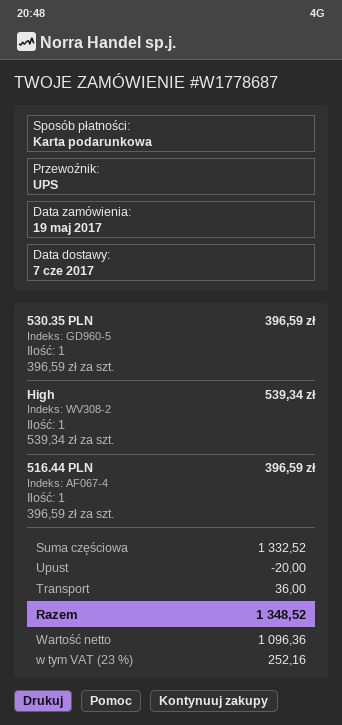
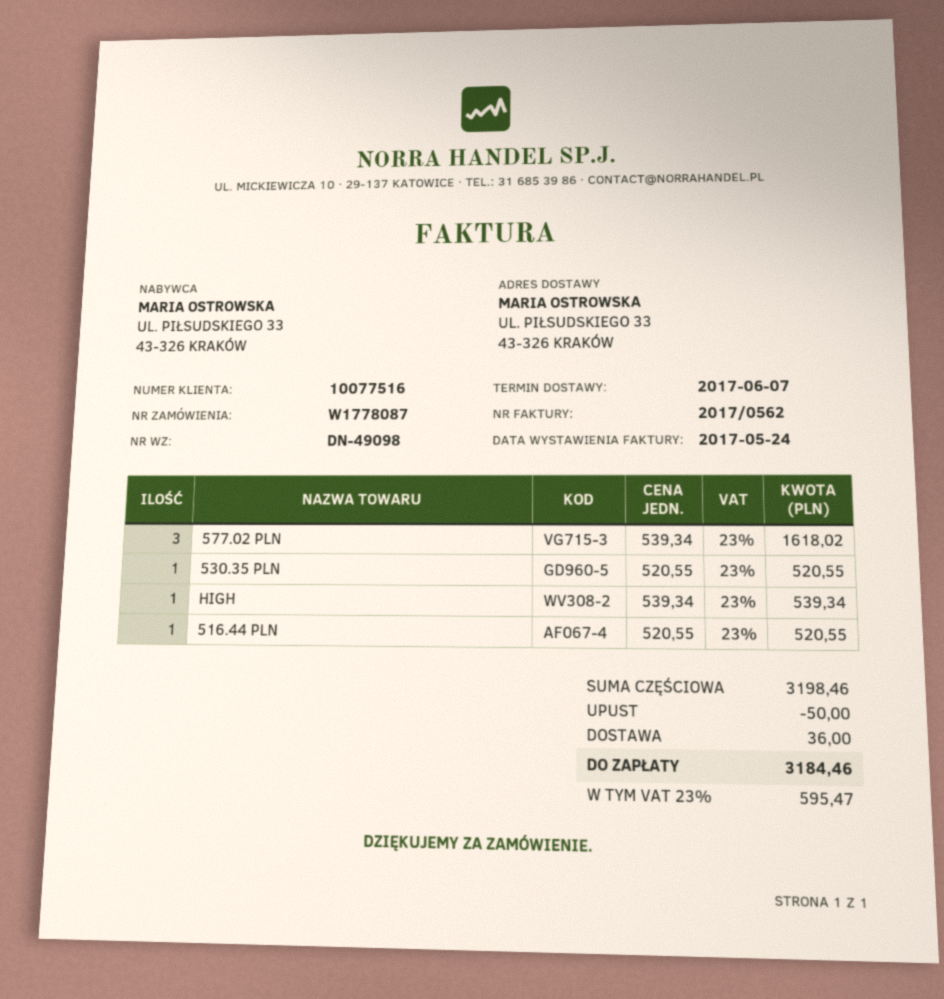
order number: W1778687 -> W1778087
530.35 PLN: 1 x 396.59 = 396.59 -> 1 x 520.55 = 520.55
516.44 PLN: 1 x 396.59 = 396.59 -> 1 x 520.55 = 520.55
577.02 PLN: none -> 3 x 539.34 = 1618.02
subtotal: 1332.52 -> 3198.46
discount: 20.00 -> 50.00
tax: 23% = 252.16 -> 23% = 595.47
total: 1348.52 -> 3184.46

